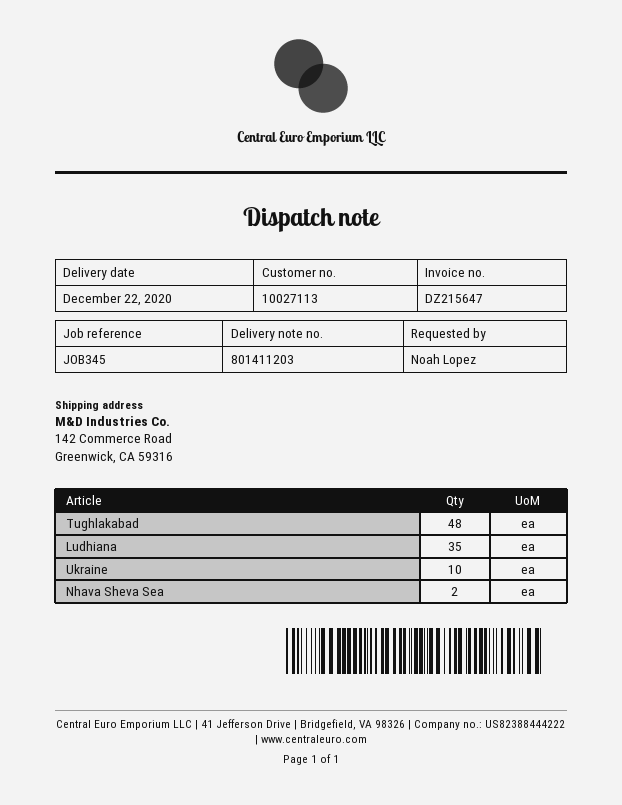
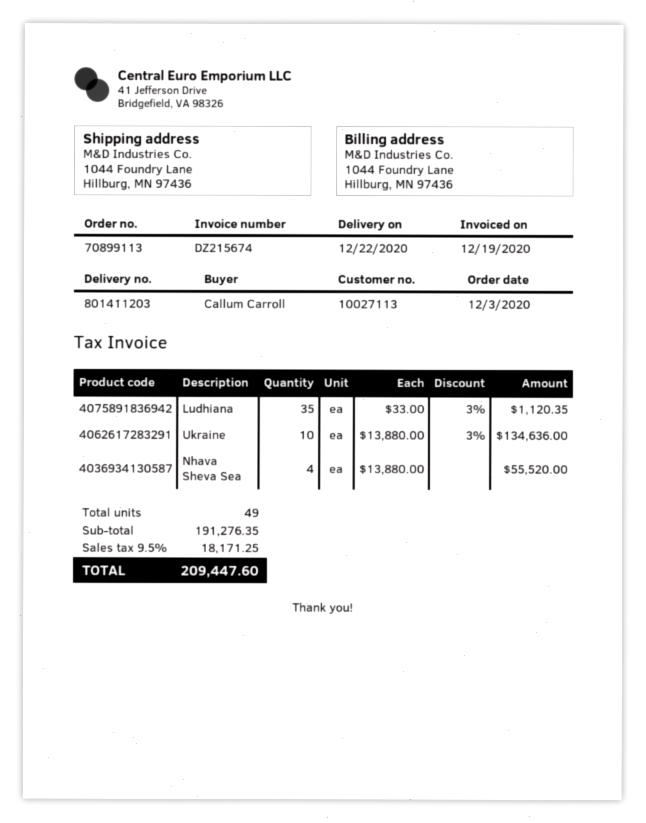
invoice number: DZ215647 -> DZ215674
ordered by: Noah Lopez -> Callum Carroll
ship to: 142 Commerce Road, Greenwick, CA 59316 -> 1044 Foundry Lane, Hillburg, MN 97436
Tughlakabad: 48 -> none
Nhava Sheva Sea: 2 -> 4

